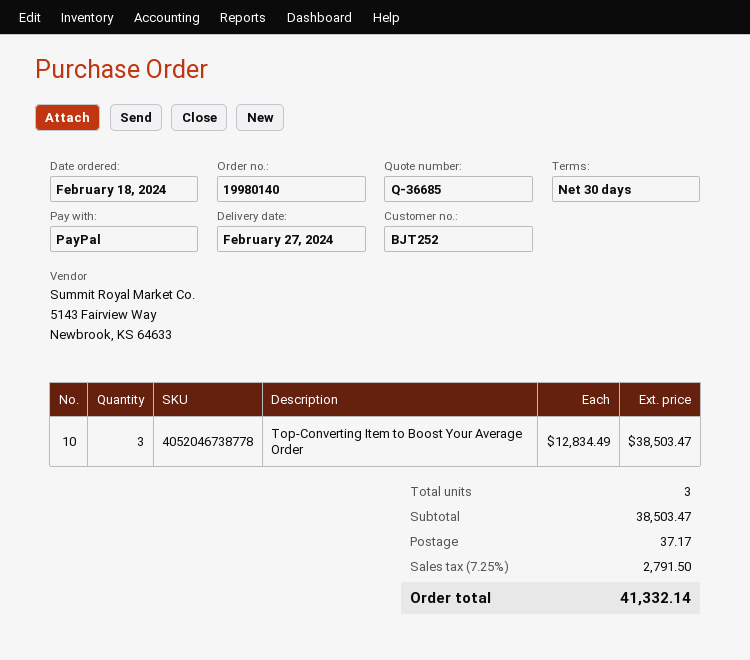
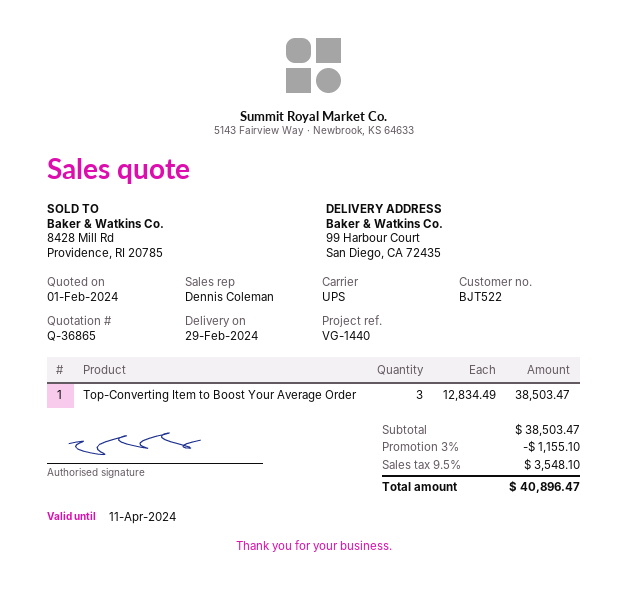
quote number: Q-36685 -> Q-36865
delivery date: 2024-02-27 -> 2024-02-29
customer number: BJT252 -> BJT522
discount: none -> 3% = 1155.10
shipping: 37.17 -> none
tax: 7.25% = 2791.50 -> 9.5% = 3548.10
total: 41332.14 -> 40896.47

